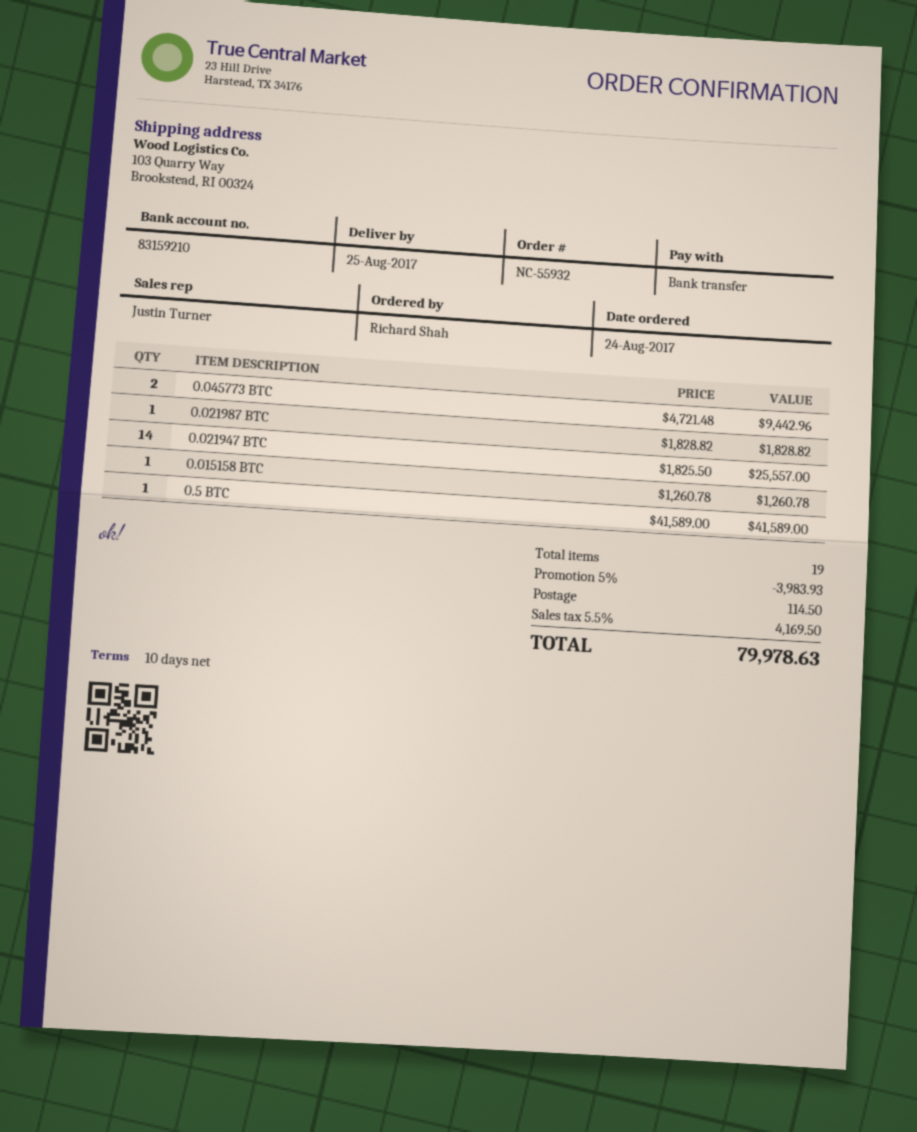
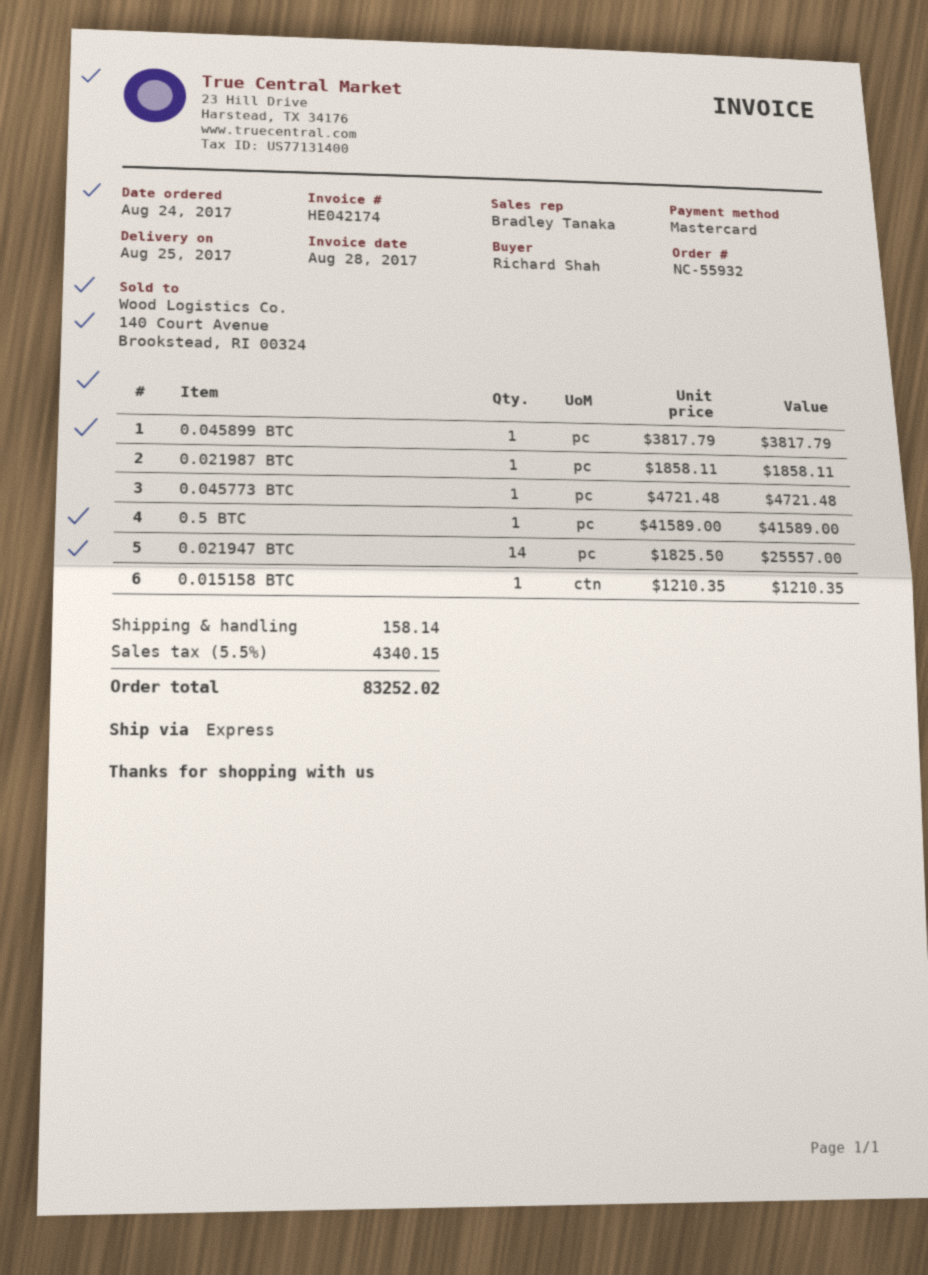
sales rep: Justin Turner -> Bradley Tanaka
payment method: bank transfer -> Mastercard
0.045773 BTC: 2 x 4721.48 = 9442.96 -> 1 x 4721.48 = 4721.48
0.021987 BTC: 1 x 1828.82 = 1828.82 -> 1 x 1858.11 = 1858.11
0.015158 BTC: 1 x 1260.78 = 1260.78 -> 1 x 1210.35 = 1210.35
0.045899 BTC: none -> 1 x 3817.79 = 3817.79
discount: 5% = 3983.93 -> none
shipping: 114.50 -> 158.14
tax: 5.5% = 4169.50 -> 5.5% = 4340.15
total: 79978.63 -> 83252.02

